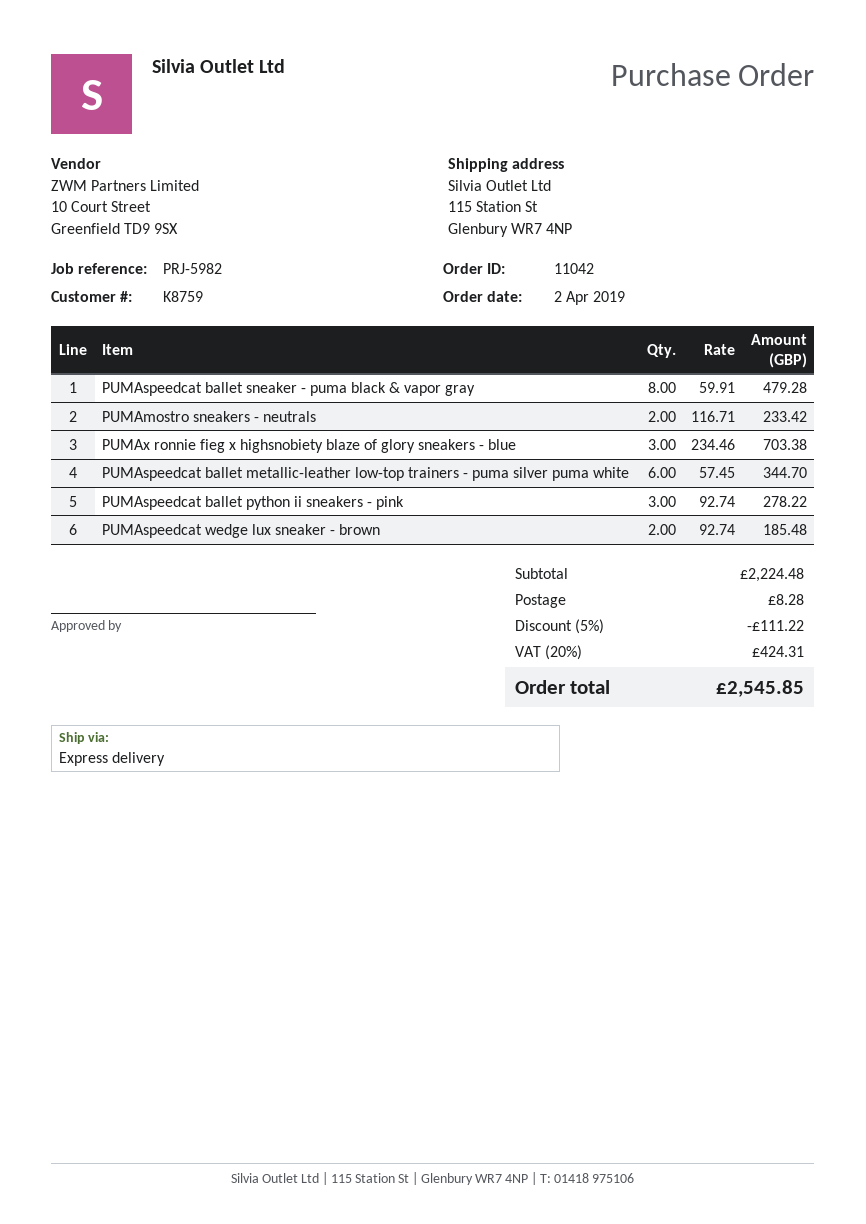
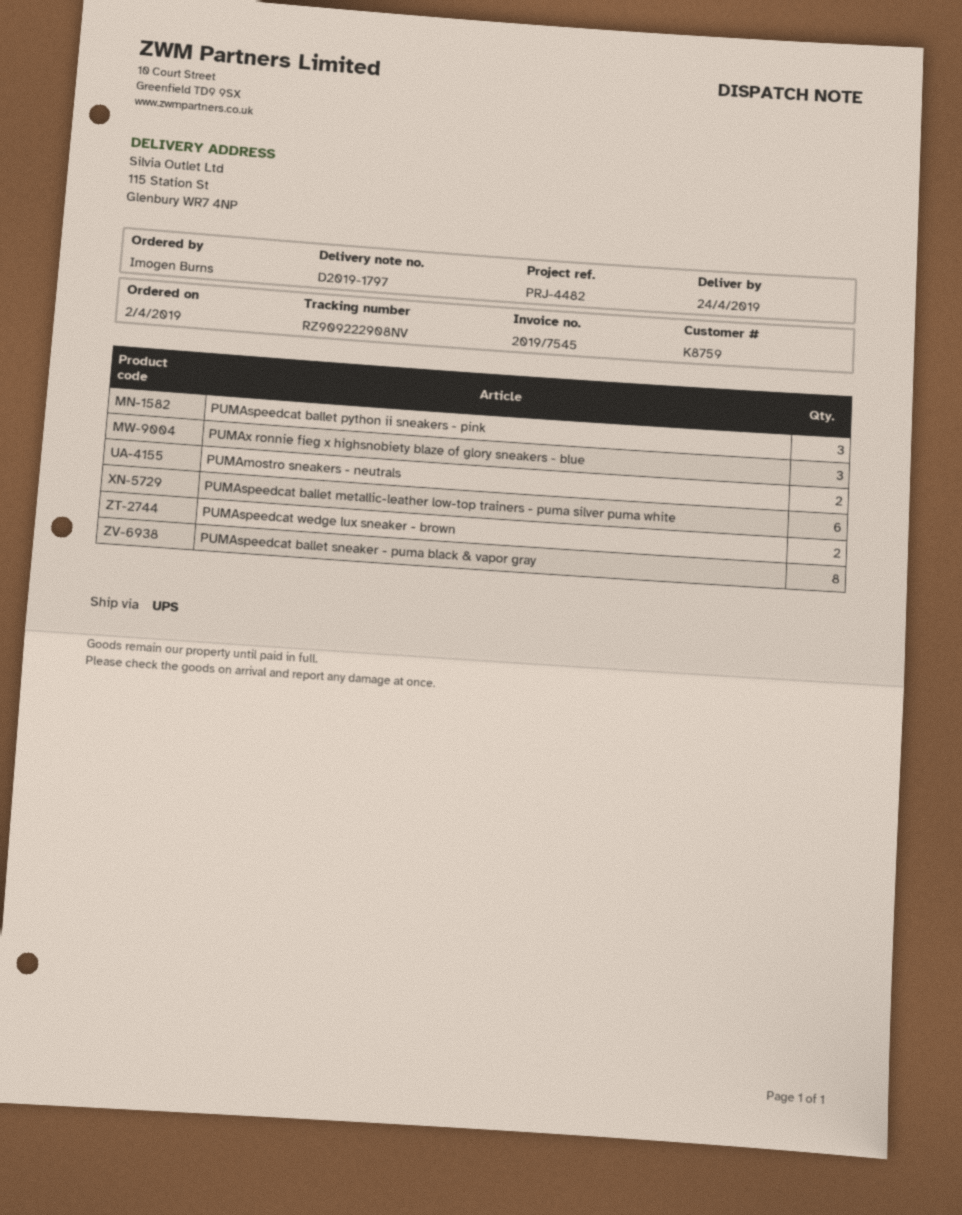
reference: PRJ-5982 -> PRJ-4482
shipping method: express -> UPS

